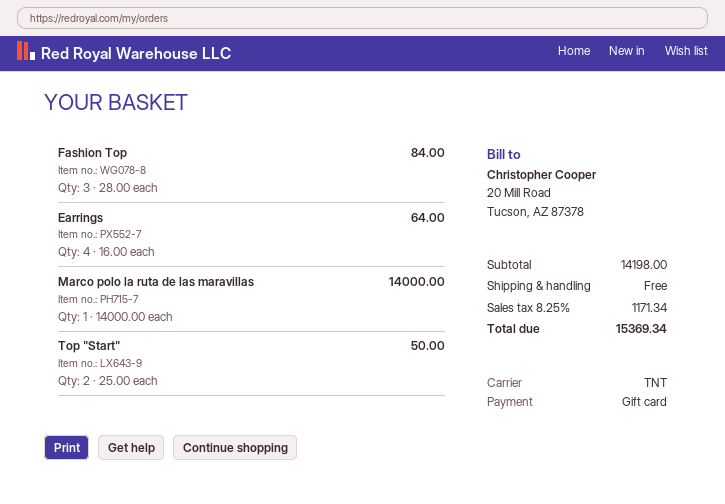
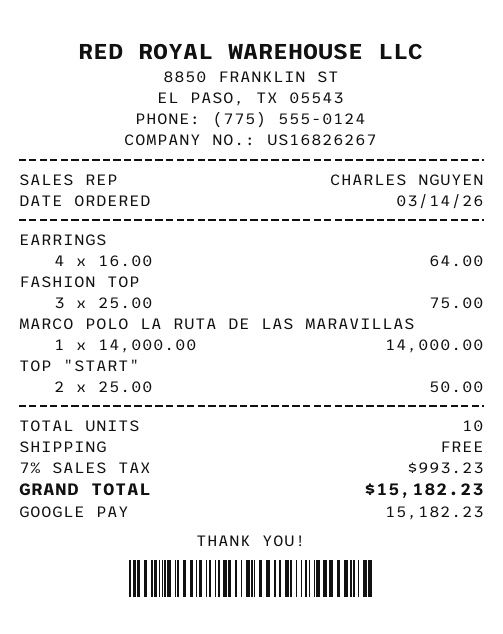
payment method: gift card -> Google Pay
Fashion Top: 3 x 28.00 = 84.00 -> 3 x 25.00 = 75.00
tax: 8.25% = 1171.34 -> 7% = 993.23
total: 15369.34 -> 15182.23

